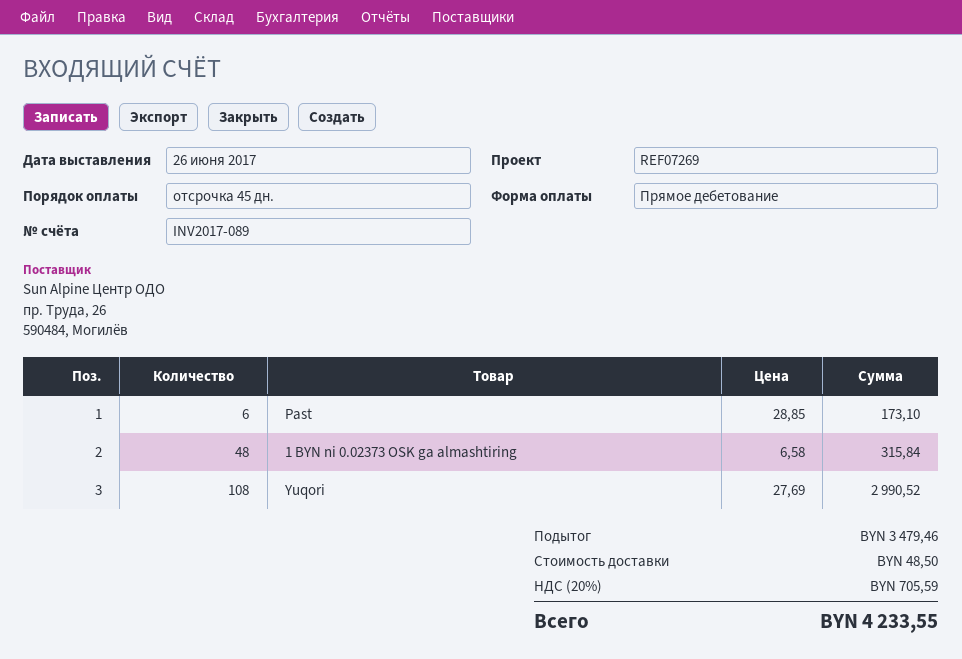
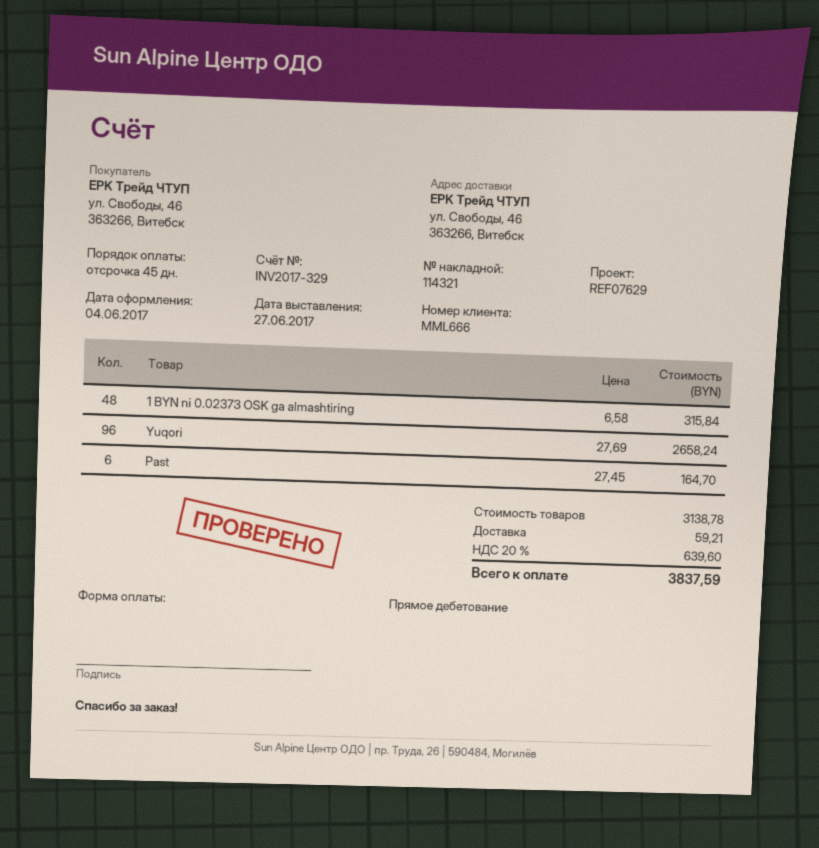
invoice number: INV2017-089 -> INV2017-329
invoice date: 2017-06-26 -> 2017-06-27
reference: REF07269 -> REF07629
Past: 6 x 28.85 = 173.10 -> 6 x 27.45 = 164.70
Yuqori: 108 x 27.69 = 2990.52 -> 96 x 27.69 = 2658.24
subtotal: 3479.46 -> 3138.78
shipping: 48.50 -> 59.21
tax: 20% = 705.59 -> 20% = 639.60
total: 4233.55 -> 3837.59

